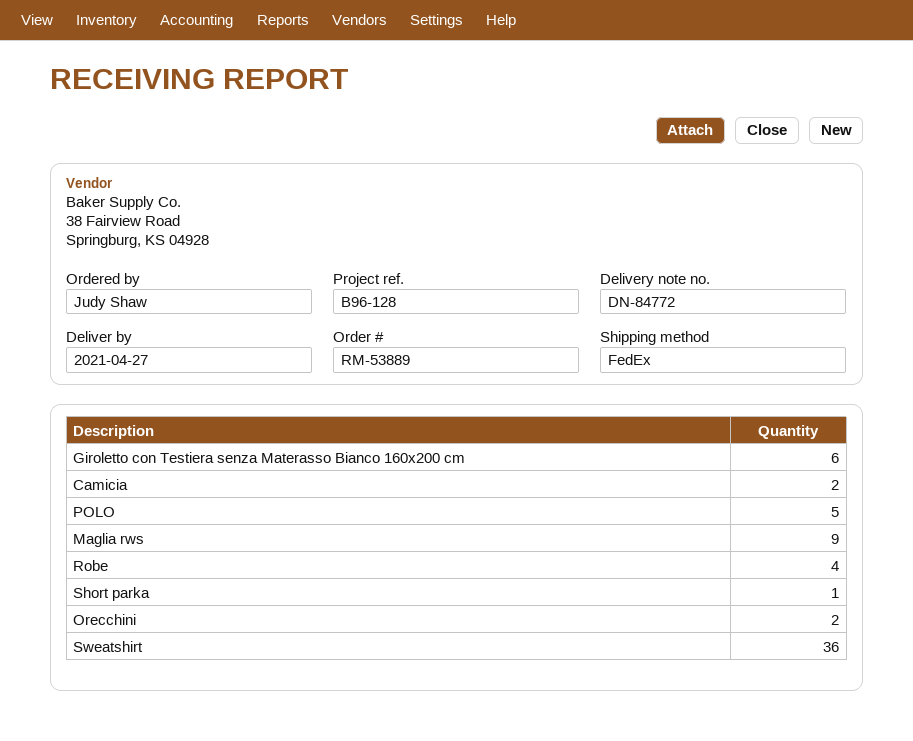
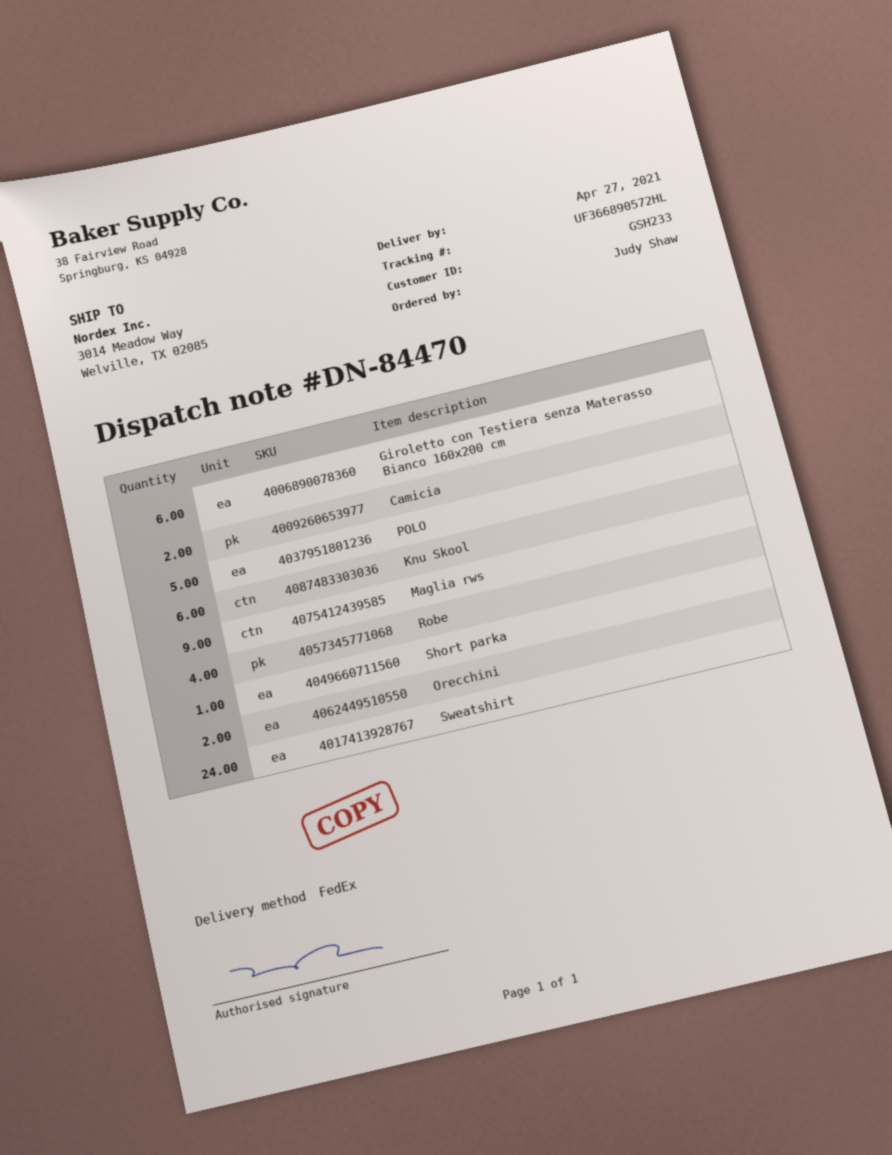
delivery note number: DN-84772 -> DN-84470
Sweatshirt: 36 -> 24
Knu Skool: none -> 6

